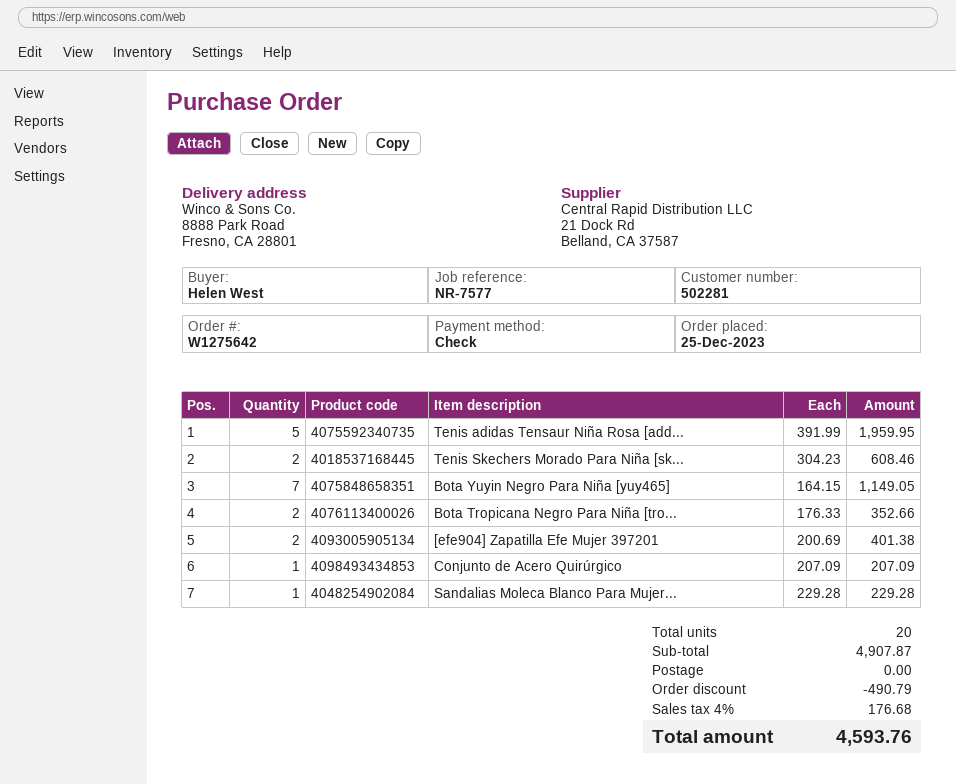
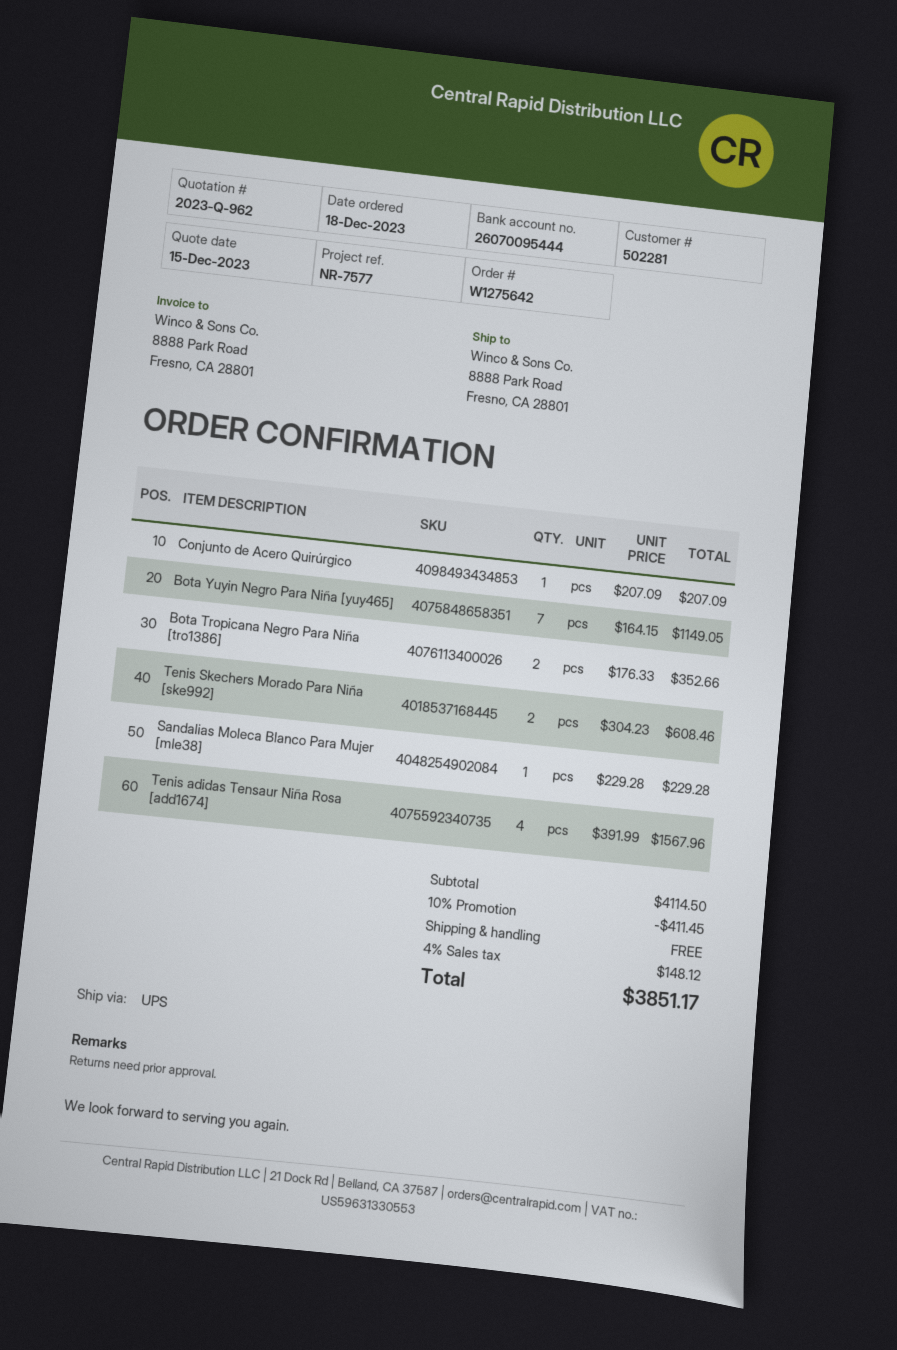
order date: 2023-12-25 -> 2023-12-18
Tenis adidas Tensaur Niña Rosa [add...: 5 x 391.99 = 1959.95 -> 4 x 391.99 = 1567.96
[efe904] Zapatilla Efe Mujer 397201: 2 x 200.69 = 401.38 -> none
subtotal: 4907.87 -> 4114.50
discount: 490.79 -> 411.45
tax: 4% = 176.68 -> 4% = 148.12
total: 4593.76 -> 3851.17

